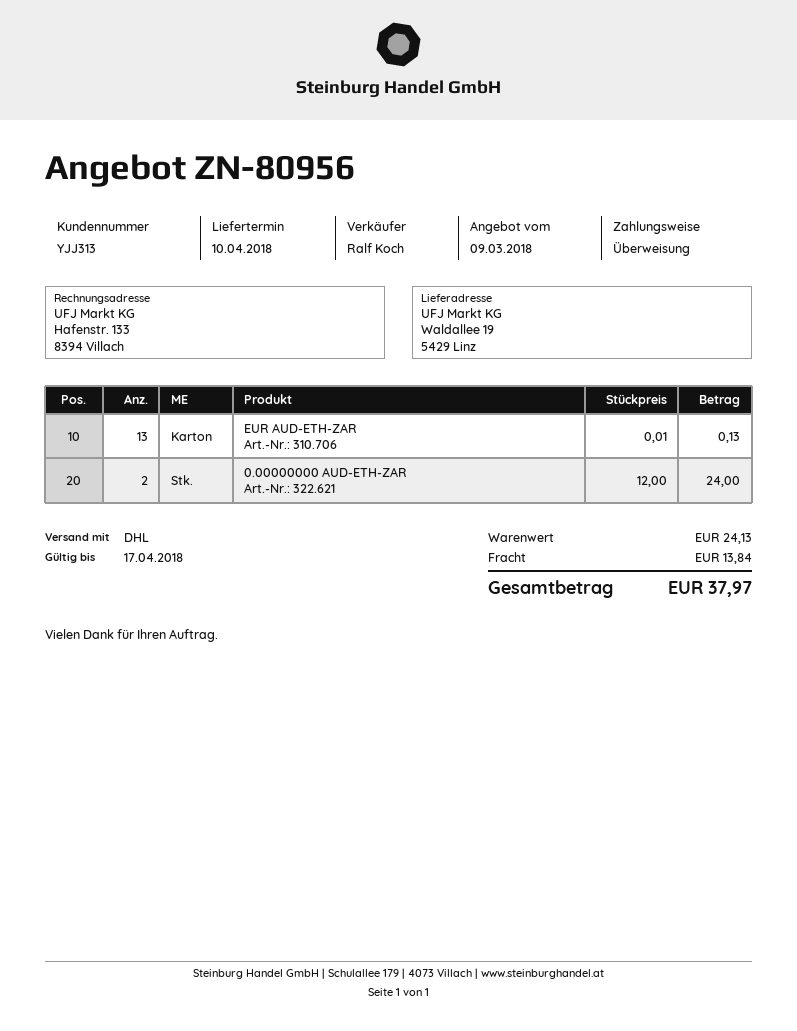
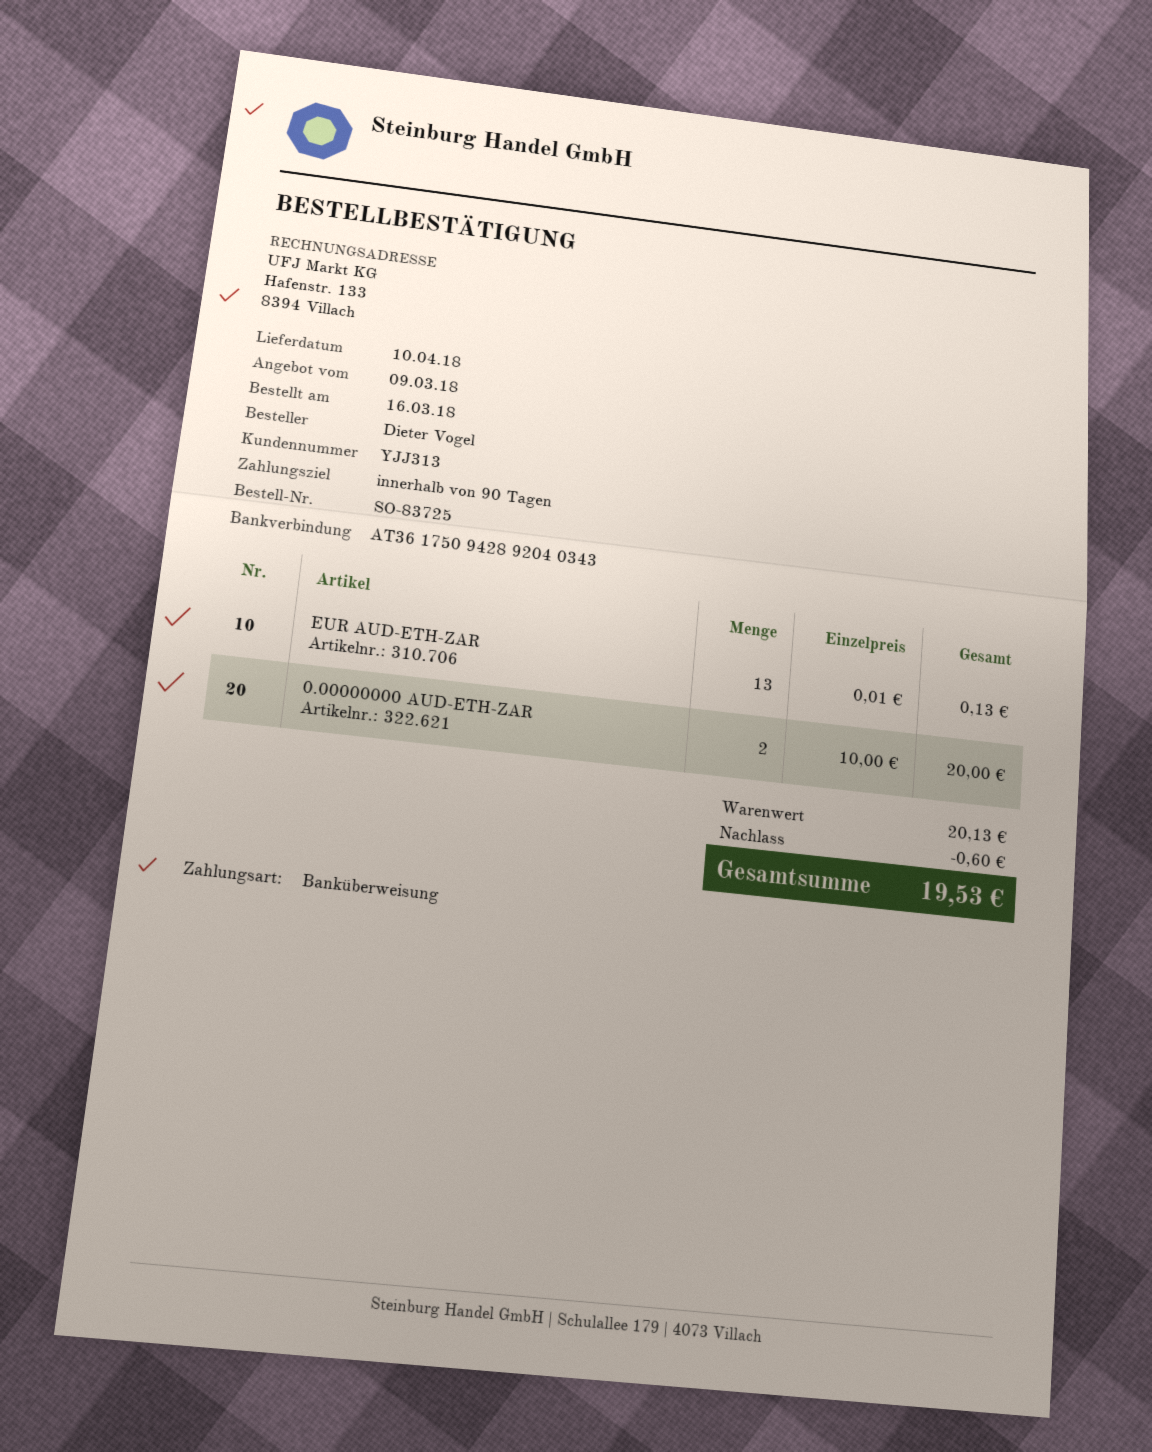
0.00000000 AUD-ETH-ZAR: 2 x 12.00 = 24.00 -> 2 x 10.00 = 20.00
subtotal: 24.13 -> 20.13
discount: none -> 0.60
shipping: 13.84 -> none
total: 37.97 -> 19.53

